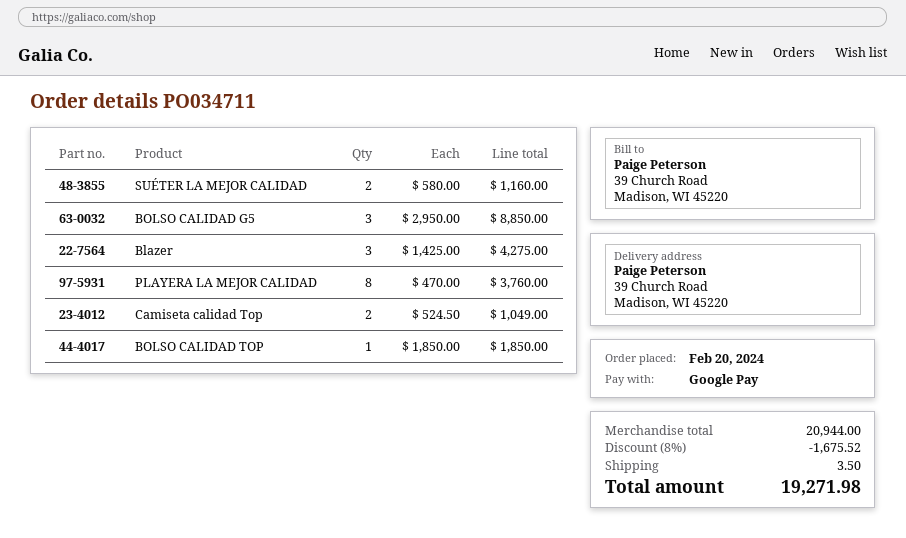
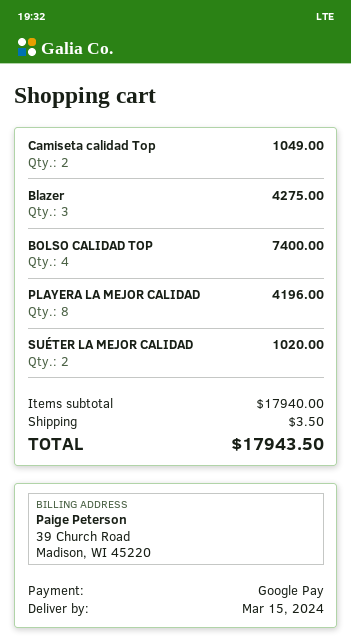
SUÉTER LA MEJOR CALIDAD: 2 for 1160.00 -> 2 for 1020.00
BOLSO CALIDAD G5: 3 for 8850.00 -> none
PLAYERA LA MEJOR CALIDAD: 8 for 3760.00 -> 8 for 4196.00
BOLSO CALIDAD TOP: 1 for 1850.00 -> 4 for 7400.00
subtotal: 20944.00 -> 17940.00
discount: 8% = 1675.52 -> none
total: 19271.98 -> 17943.50

